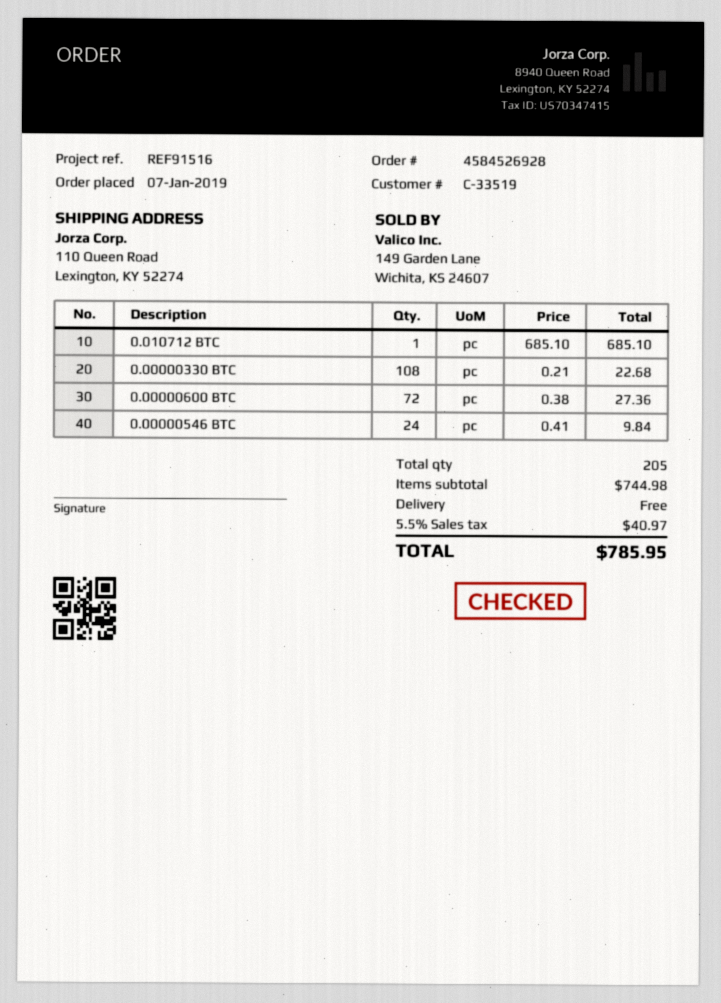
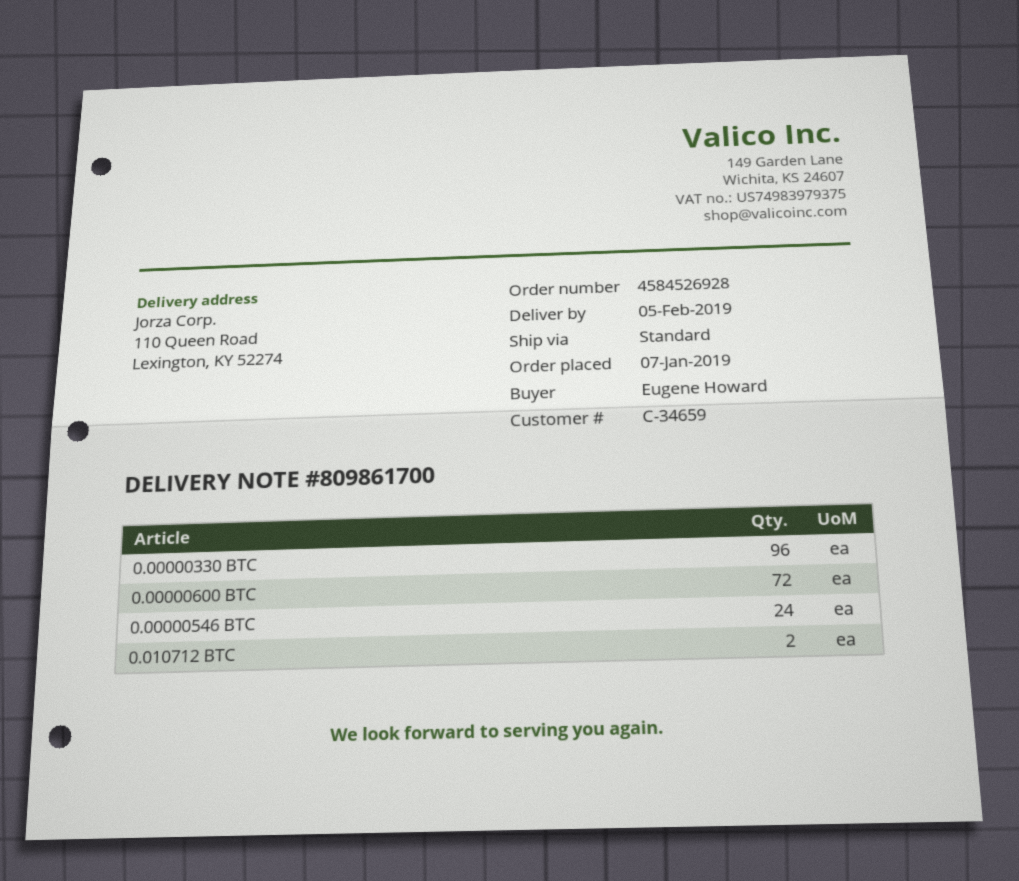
customer number: C-33519 -> C-34659
0.010712 BTC: 1 -> 2
0.00000330 BTC: 108 -> 96

